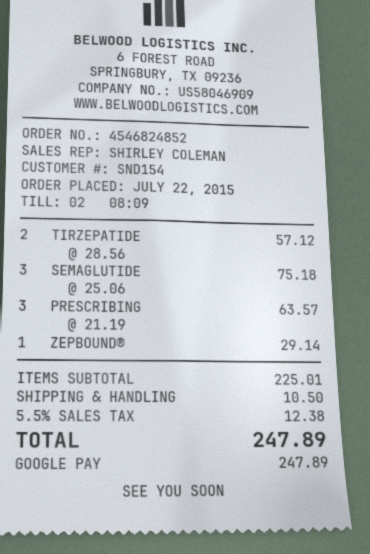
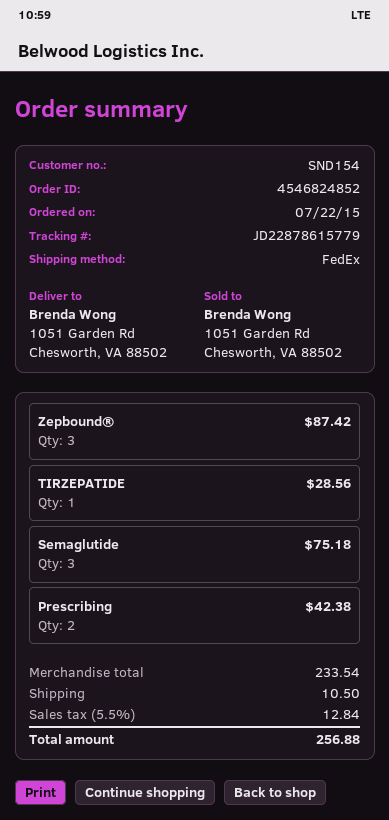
TIRZEPATIDE: 2 for 57.12 -> 1 for 28.56
PRESCRIBING: 3 for 63.57 -> 2 for 42.38
ZEPBOUND®: 1 for 29.14 -> 3 for 87.42
subtotal: 225.01 -> 233.54
tax: 5.5% = 12.38 -> 5.5% = 12.84
total: 247.89 -> 256.88

